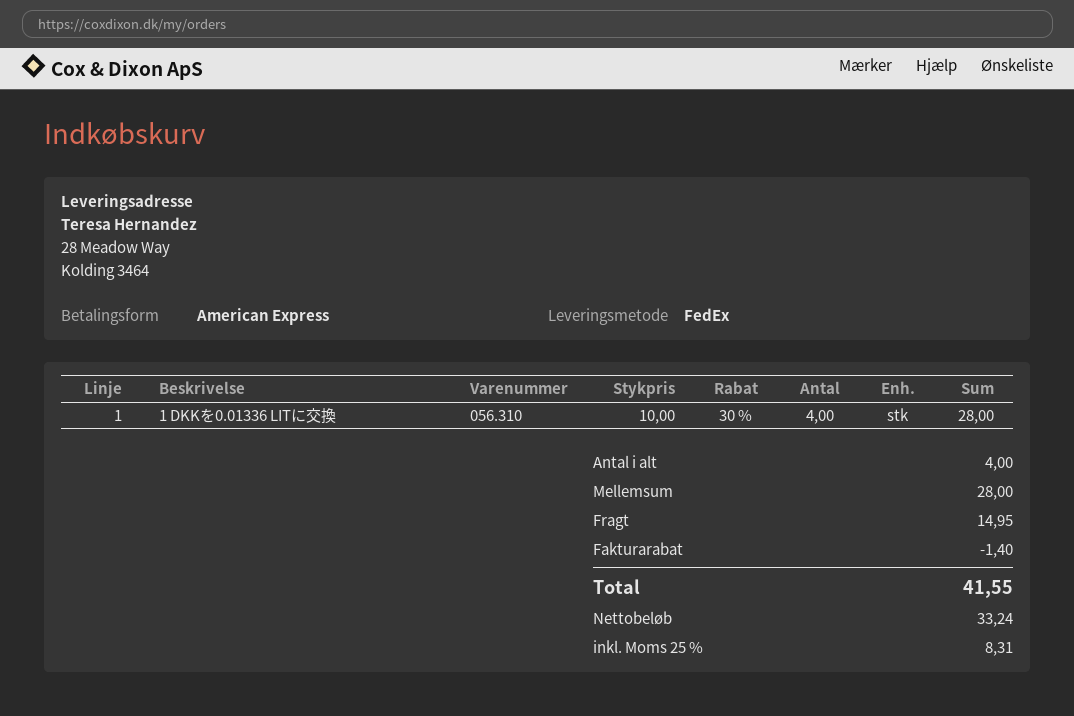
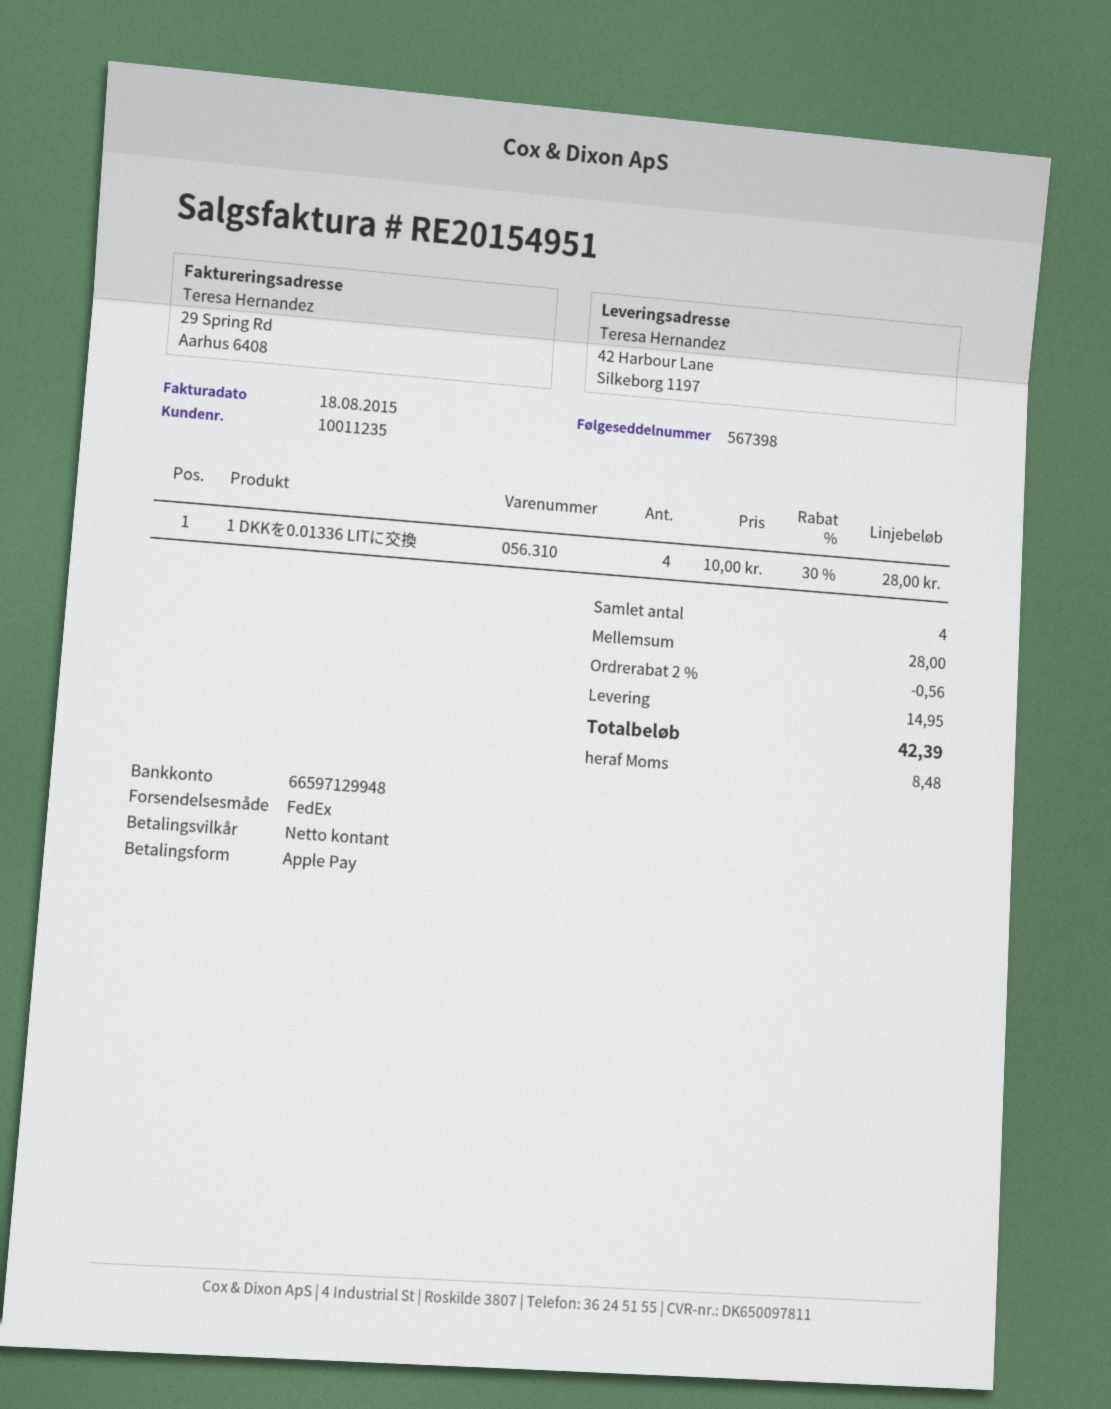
payment method: American Express -> Apple Pay
ship to: 28 Meadow Way, Kolding 3464 -> 42 Harbour Lane, Silkeborg 1197
discount: 1.40 -> 0.56
tax: 8.31 -> 8.48
total: 41.55 -> 42.39

